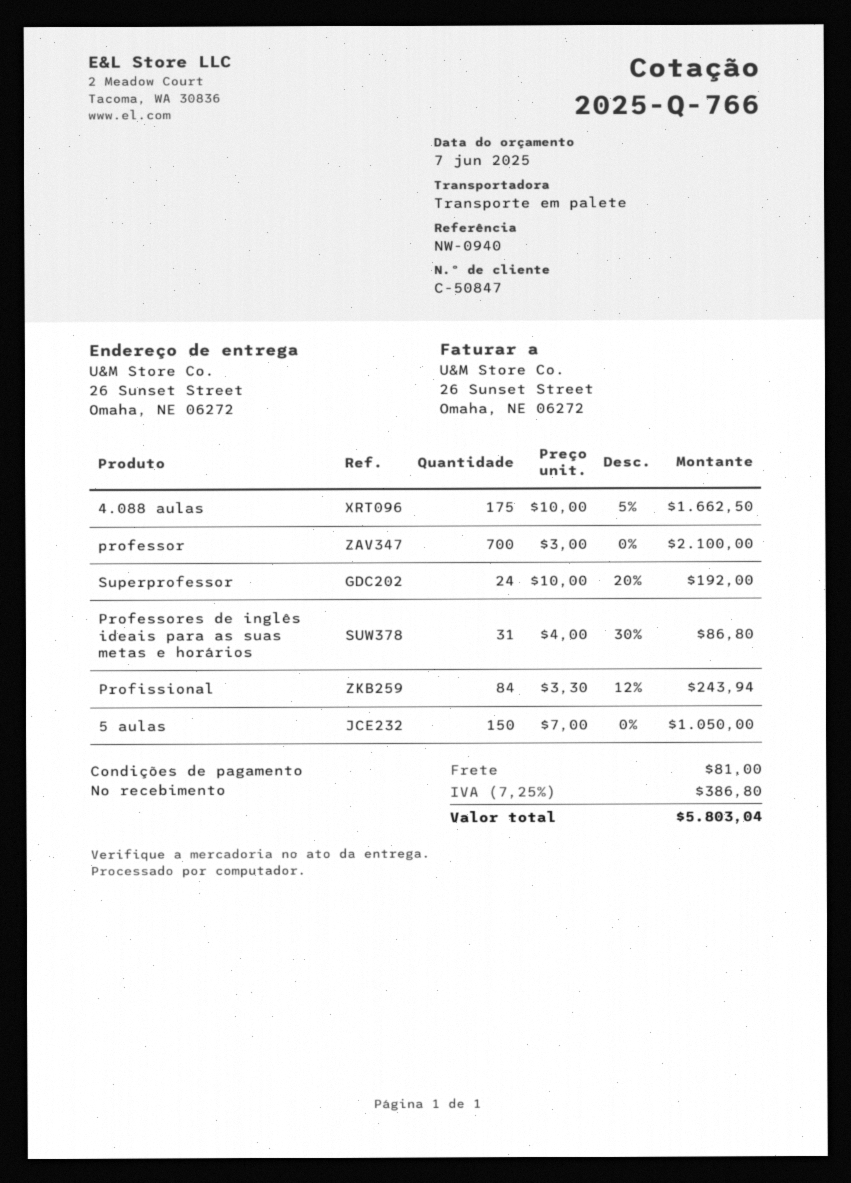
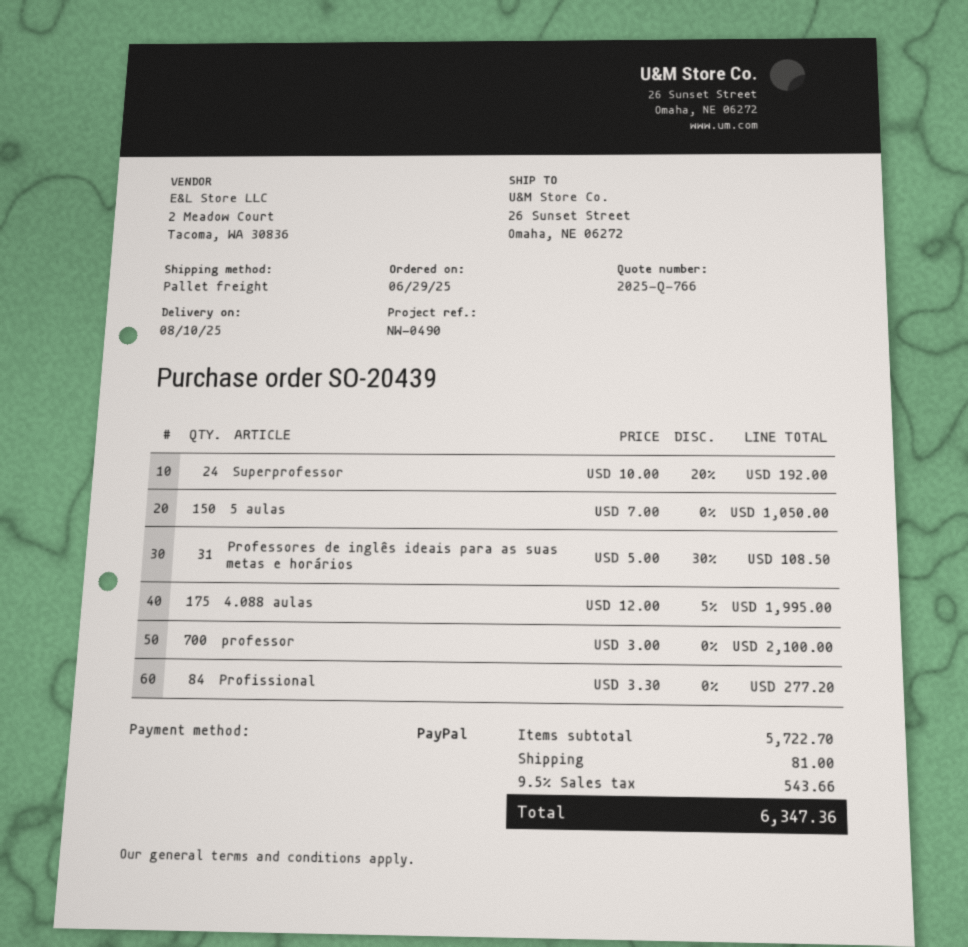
reference: NW-0940 -> NW-0490
4.088 aulas: 175 x 10.00 - 5% = 1662.50 -> 175 x 12.00 - 5% = 1995.00
Professores de inglês ideais para as suas metas e horários: 31 x 4.00 - 30% = 86.80 -> 31 x 5.00 - 30% = 108.50
Profissional: 84 x 3.30 - 12% = 243.94 -> 84 x 3.30 = 277.20
tax: 7.25% = 386.80 -> 9.5% = 543.66
total: 5803.04 -> 6347.36

